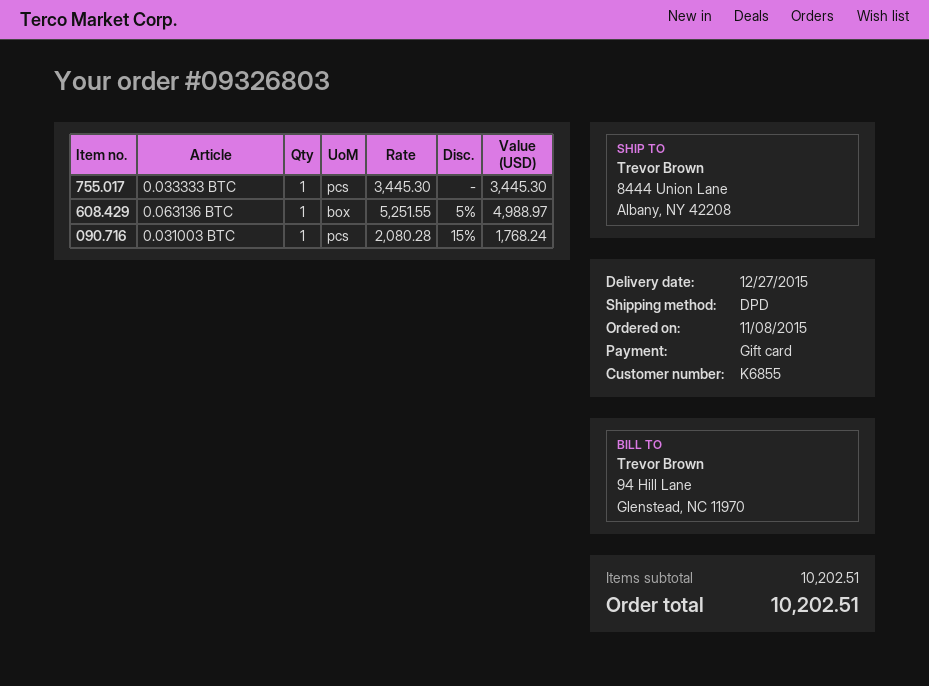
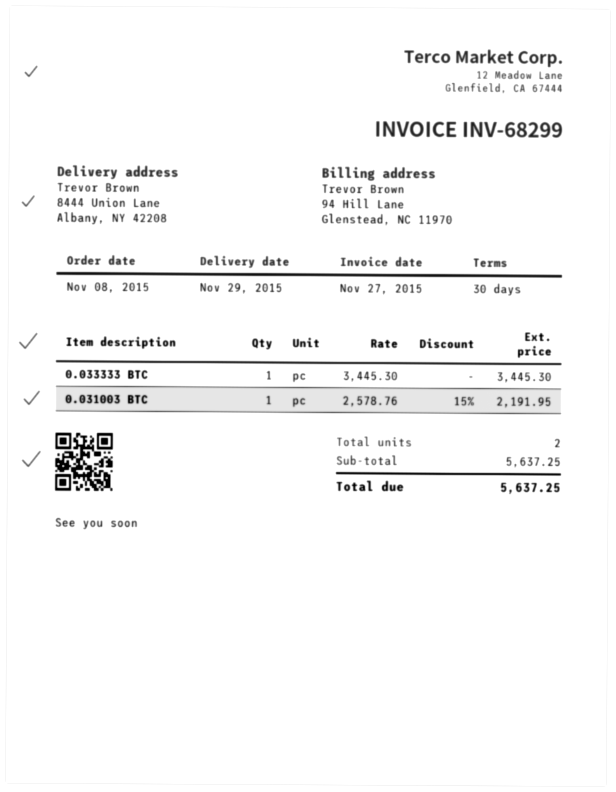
delivery date: 2015-12-27 -> 2015-11-29
0.063136 BTC: 1 x 5251.55 - 5% = 4988.97 -> none
0.031003 BTC: 1 x 2080.28 - 15% = 1768.24 -> 1 x 2578.76 - 15% = 2191.95
subtotal: 10202.51 -> 5637.25
total: 10202.51 -> 5637.25

